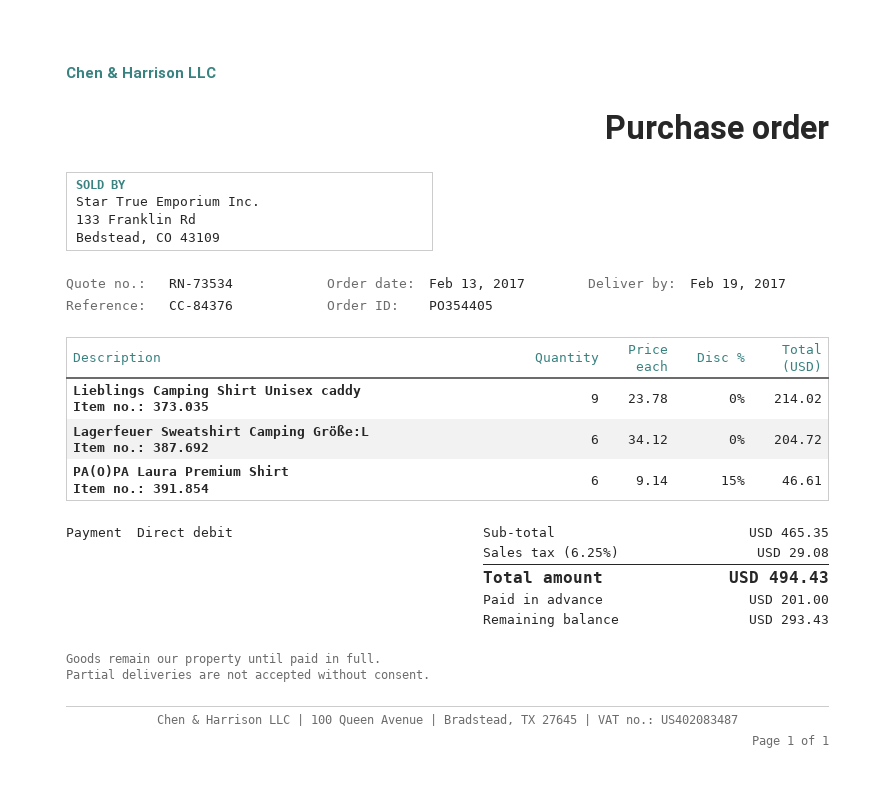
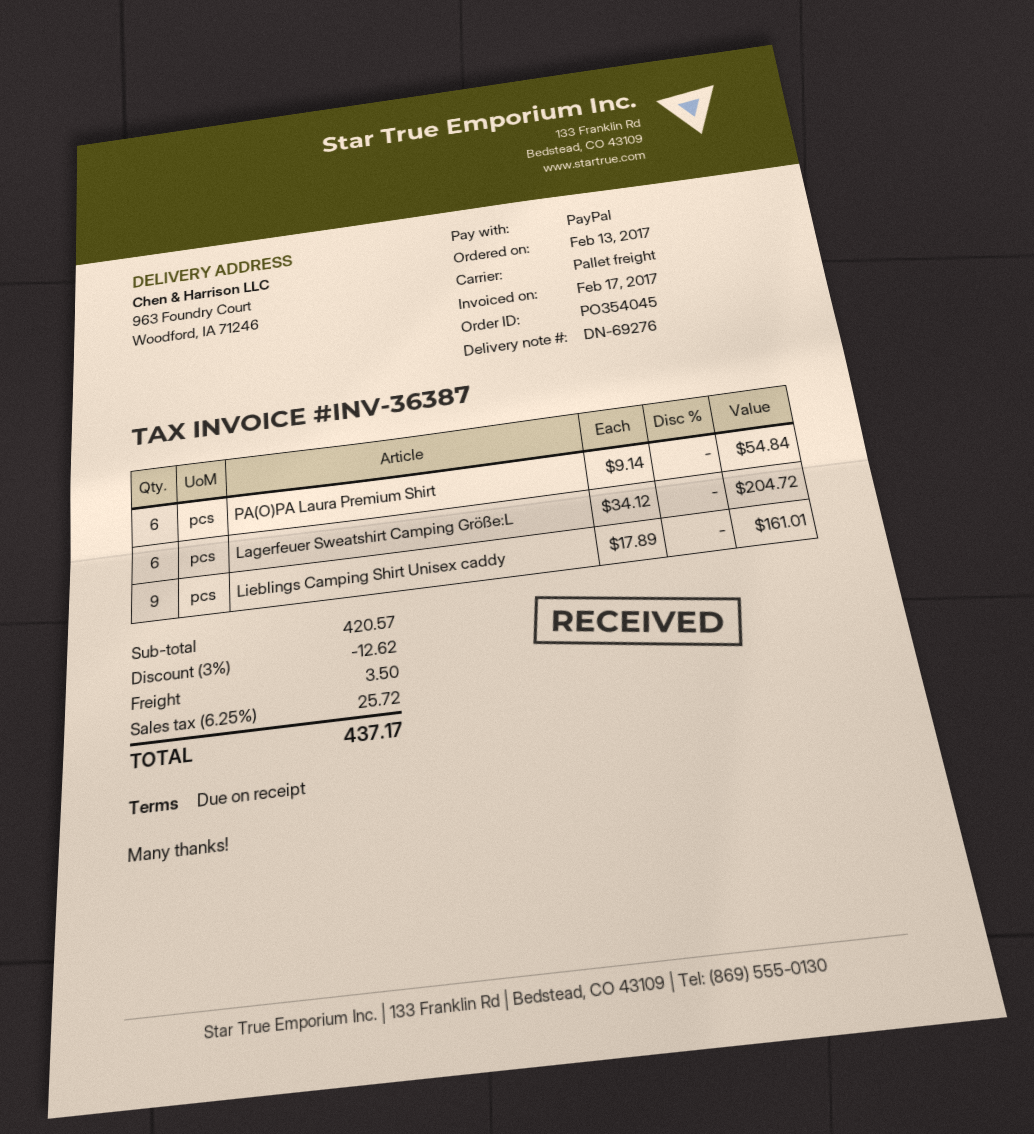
order number: PO354405 -> PO354045
payment method: direct debit -> PayPal
Lieblings Camping Shirt Unisex caddy: 9 x 23.78 = 214.02 -> 9 x 17.89 = 161.01
PA(O)PA Laura Premium Shirt: 6 x 9.14 - 15% = 46.61 -> 6 x 9.14 = 54.84
subtotal: 465.35 -> 420.57
discount: none -> 3% = 12.62
shipping: none -> 3.50
tax: 6.25% = 29.08 -> 6.25% = 25.72
total: 494.43 -> 437.17

